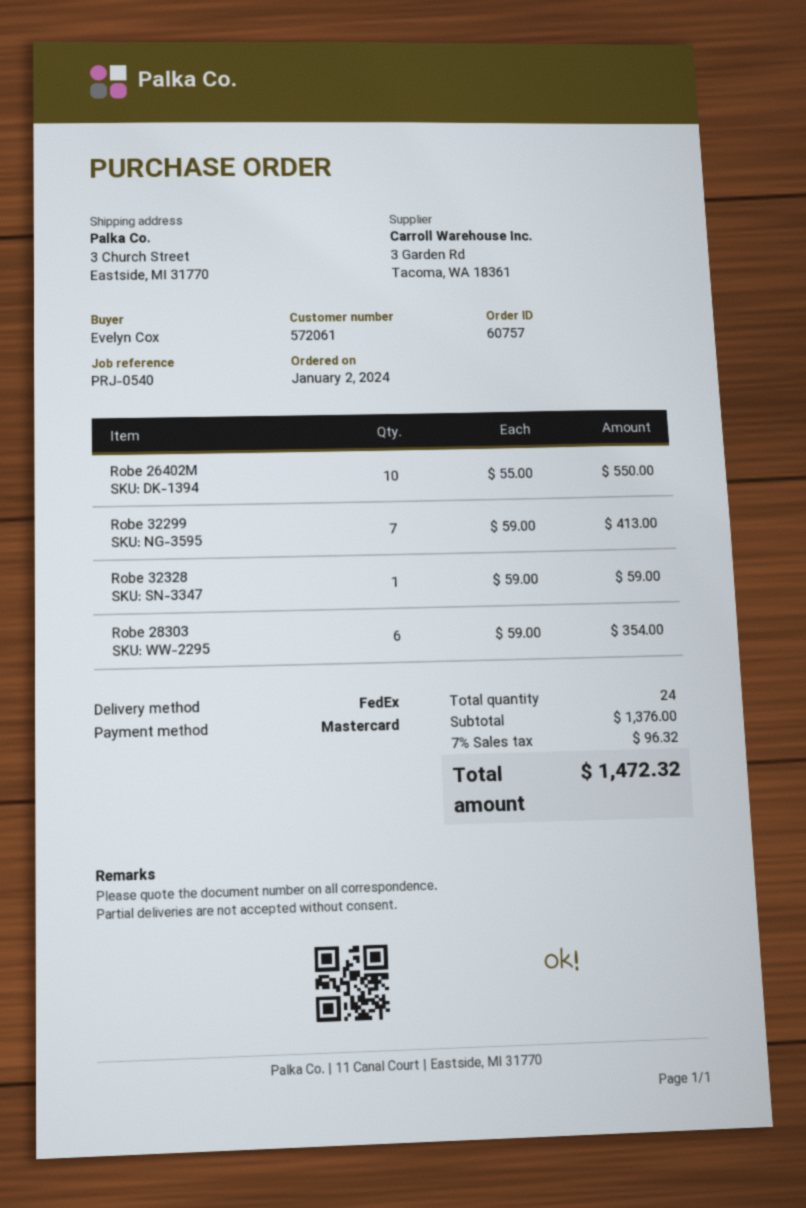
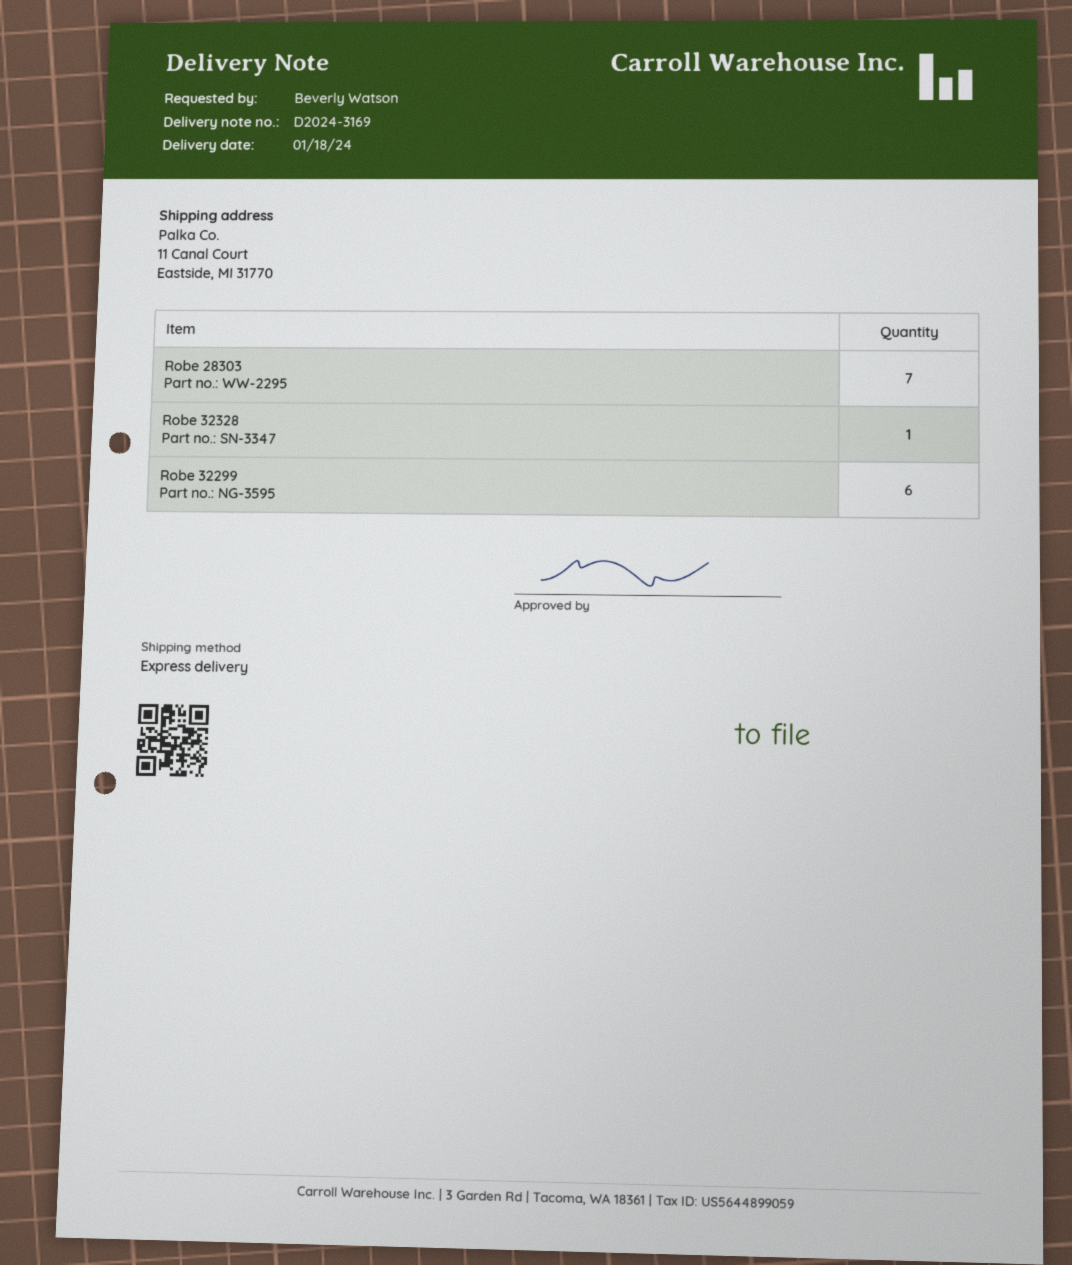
ordered by: Evelyn Cox -> Beverly Watson
shipping method: FedEx -> express
ship to: 3 Church Street, Eastside, MI 31770 -> 11 Canal Court, Eastside, MI 31770
Robe 26402M: 10 -> none
Robe 32299: 7 -> 6
Robe 28303: 6 -> 7

